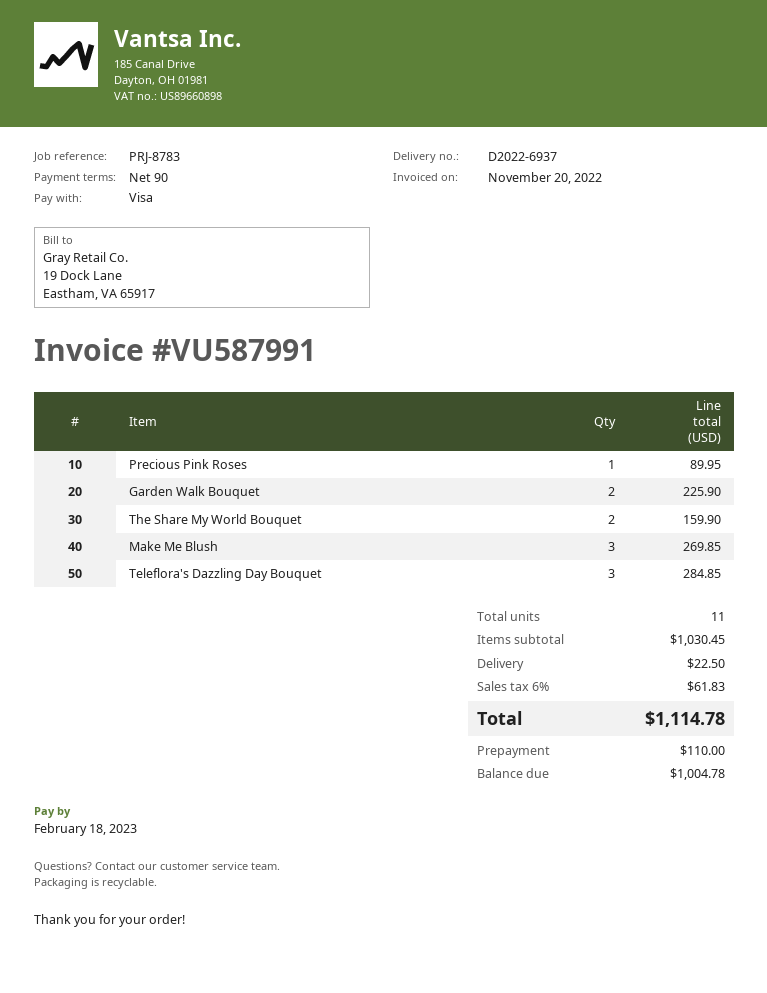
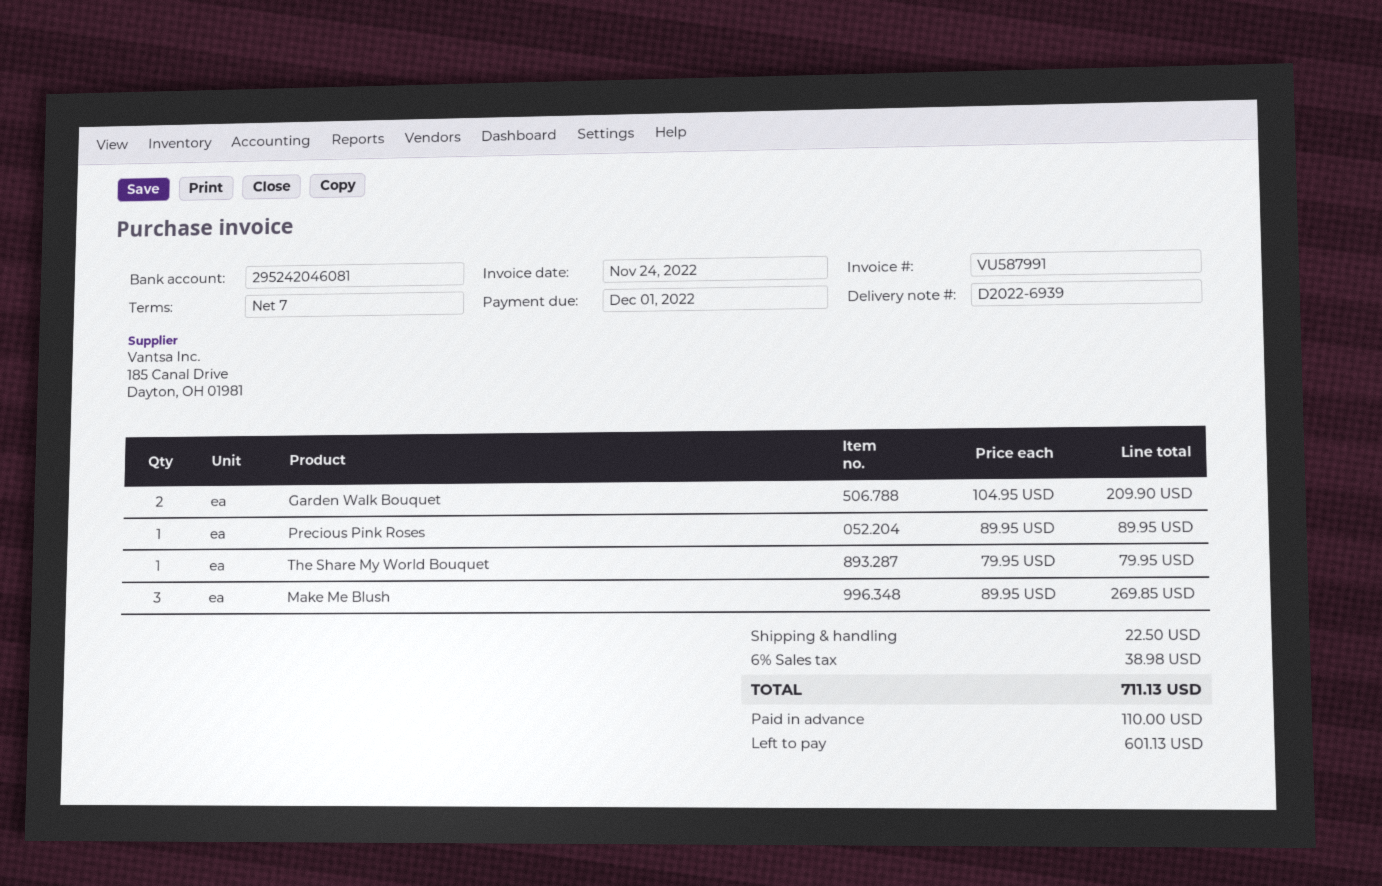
delivery note number: D2022-6937 -> D2022-6939
invoice date: 2022-11-20 -> 2022-11-24
payment terms: 90 days -> 7 days
due date: 2023-02-18 -> 2022-12-01
Garden Walk Bouquet: 2 for 225.90 -> 2 for 209.90
The Share My World Bouquet: 2 for 159.90 -> 1 for 79.95
Teleflora's Dazzling Day Bouquet: 3 for 284.85 -> none
tax: 6% = 61.83 -> 6% = 38.98
total: 1114.78 -> 711.13
balance: 1004.78 -> 601.13

